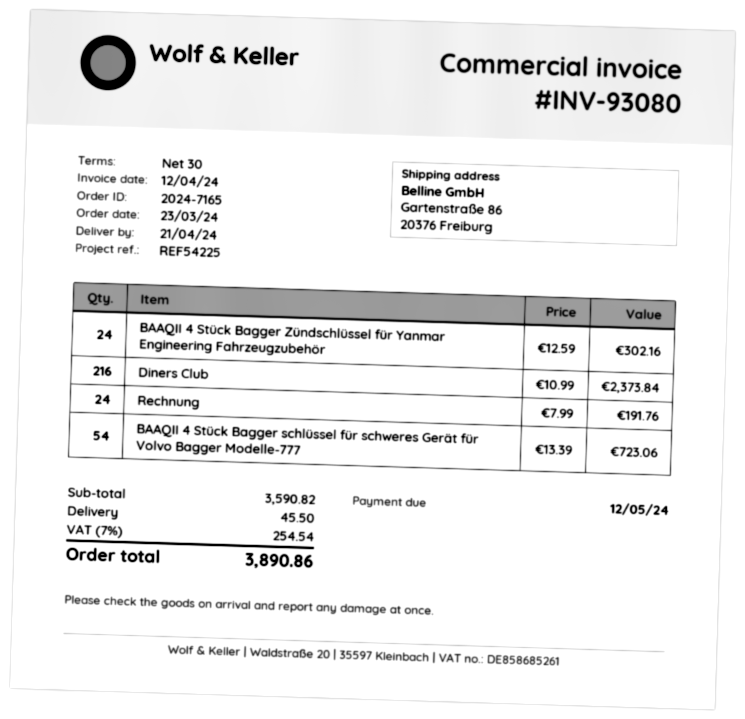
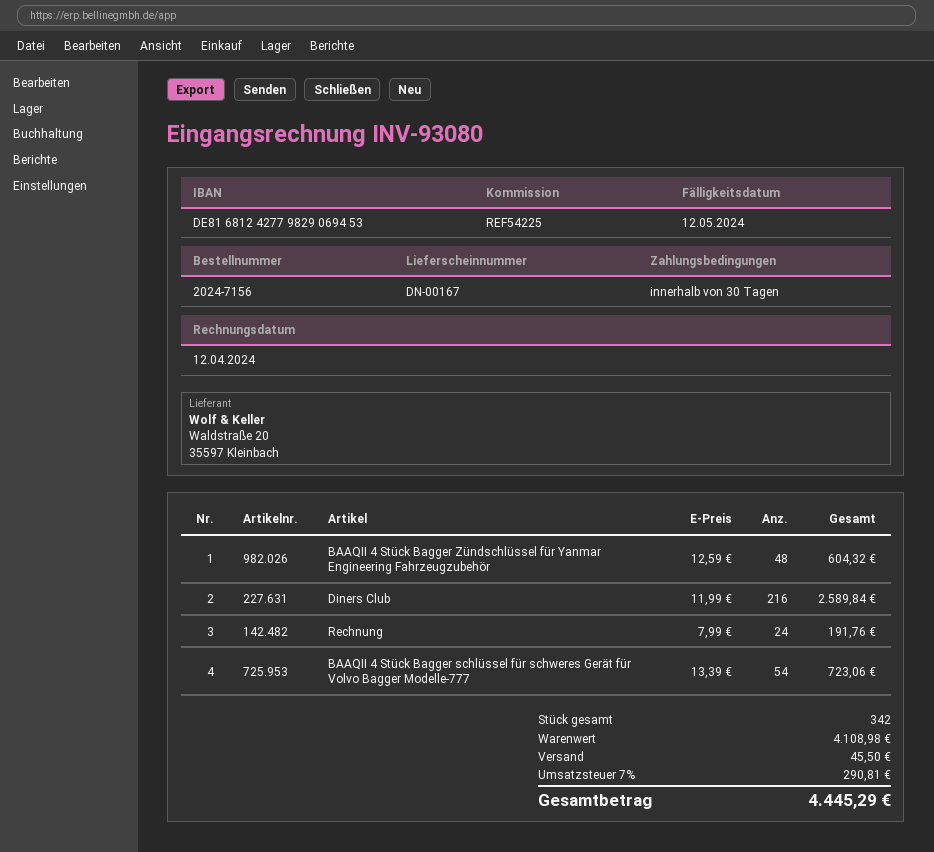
order number: 2024-7165 -> 2024-7156
BAAQII 4 Stück Bagger Zündschlüssel für Yanmar Engineering Fahrzeugzubehör: 24 x 12.59 = 302.16 -> 48 x 12.59 = 604.32
Diners Club: 216 x 10.99 = 2373.84 -> 216 x 11.99 = 2589.84
subtotal: 3590.82 -> 4108.98
tax: 7% = 254.54 -> 7% = 290.81
total: 3890.86 -> 4445.29

